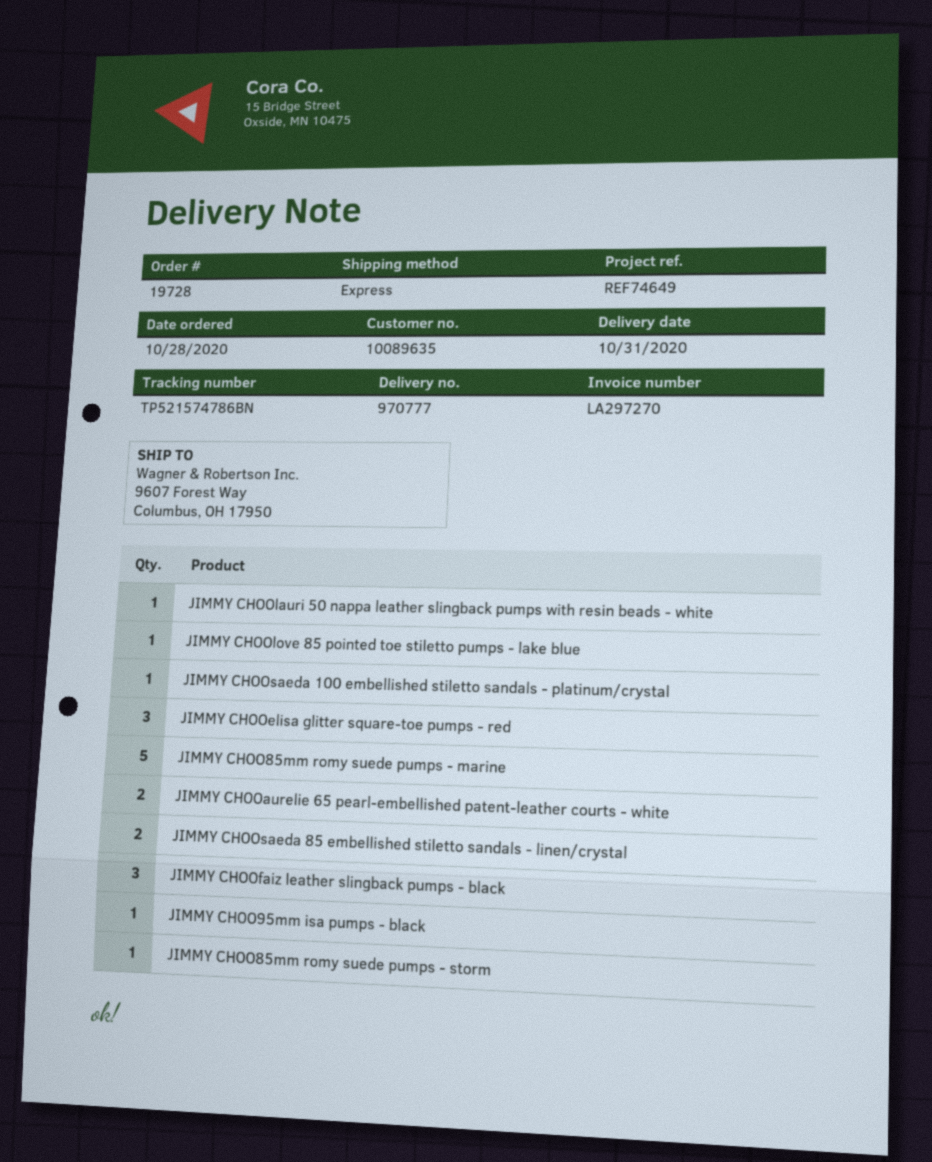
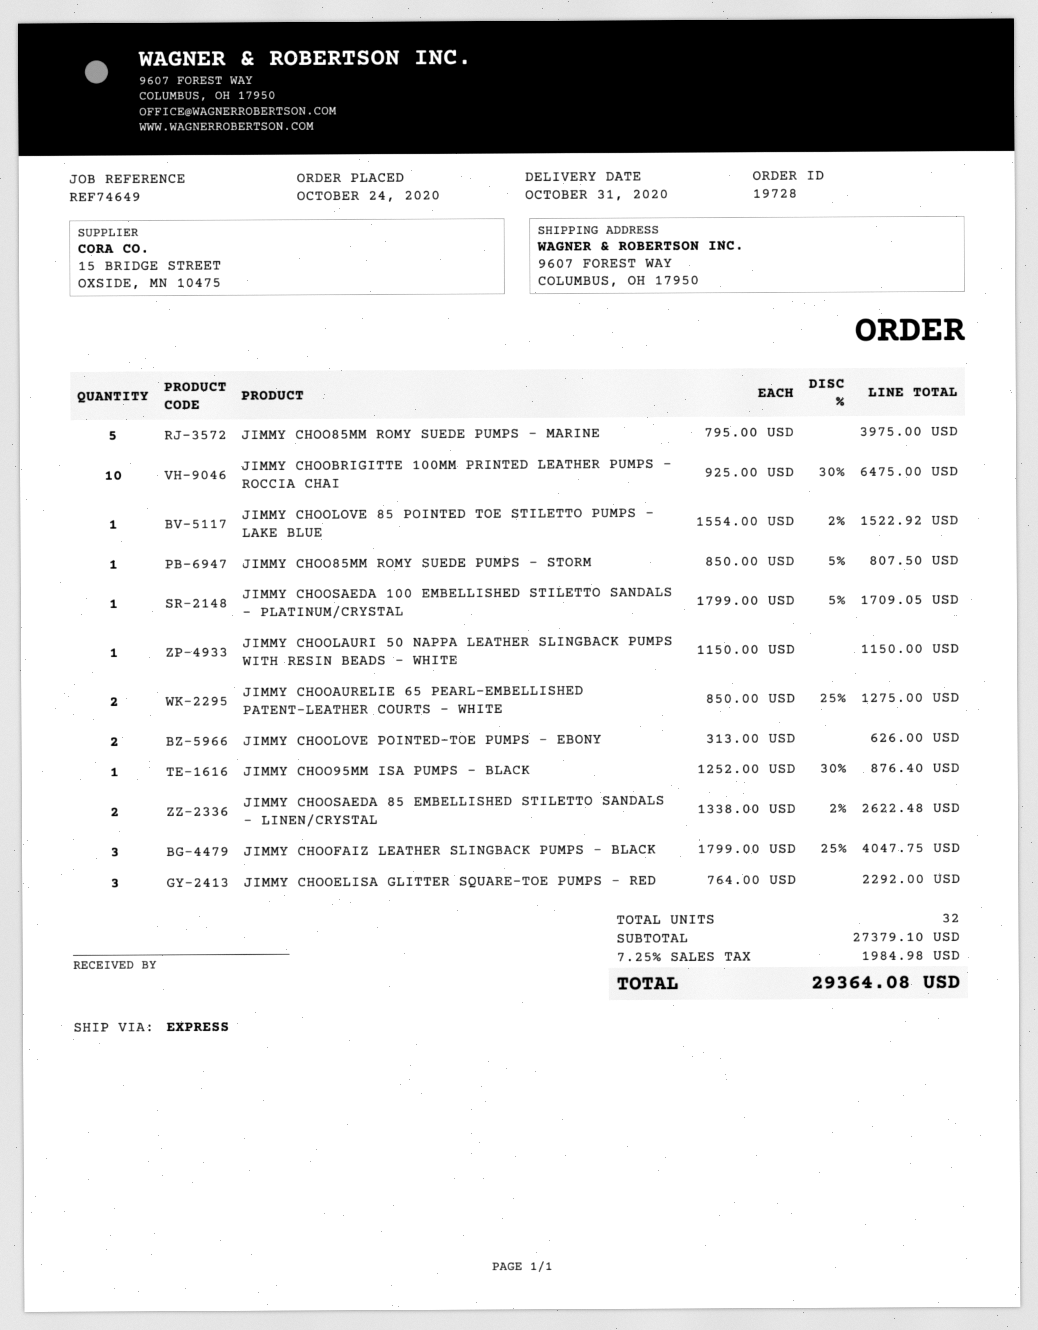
order date: 2020-10-28 -> 2020-10-24
JIMMY CHOOBRIGITTE 100MM PRINTED LEATHER PUMPS - ROCCIA CHAI: none -> 10
JIMMY CHOOLOVE POINTED-TOE PUMPS - EBONY: none -> 2

